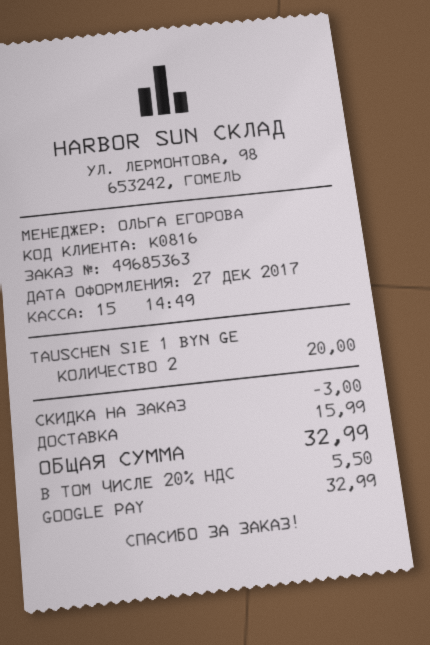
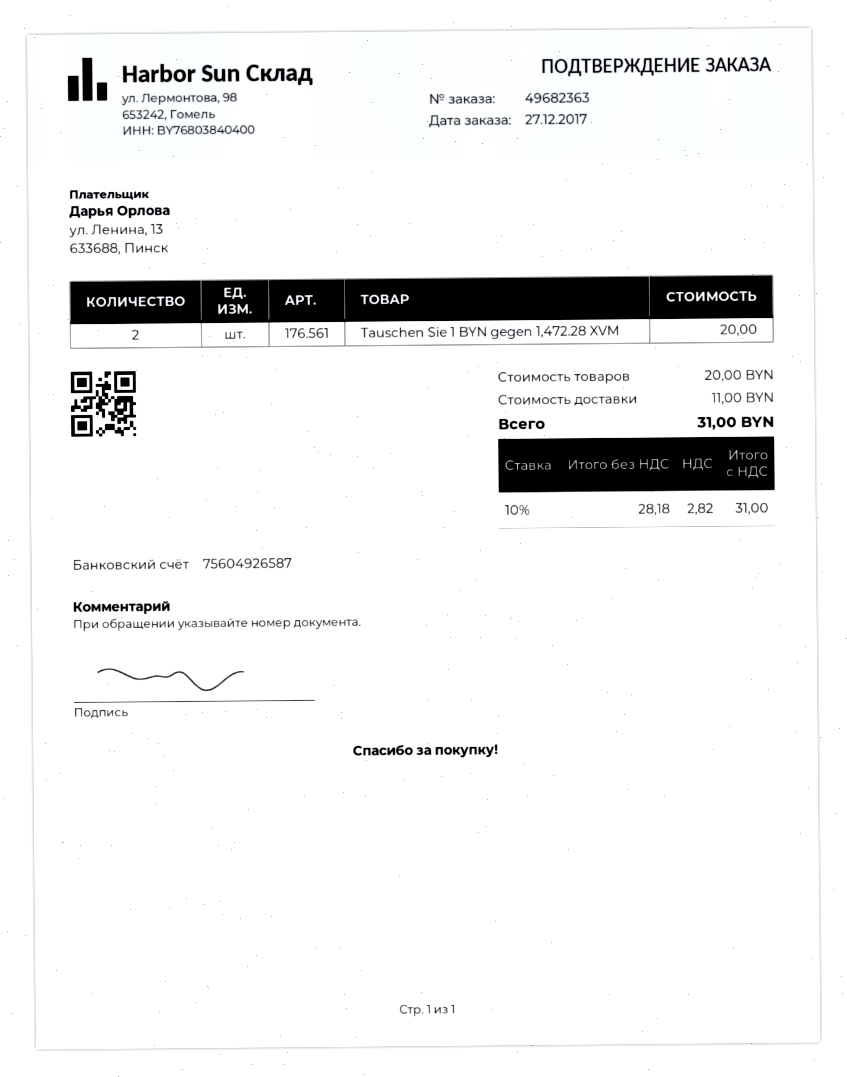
order number: 49685363 -> 49682363
discount: 3.00 -> none
shipping: 15.99 -> 11.00
tax: 20% = 5.50 -> 10% = 2.82
total: 32.99 -> 31.00

